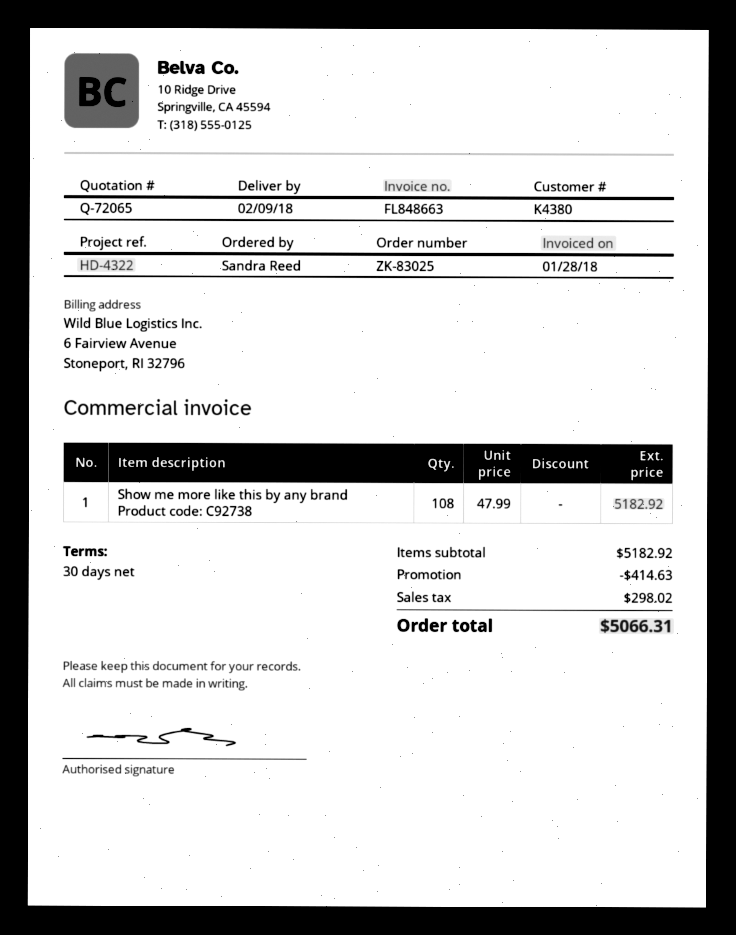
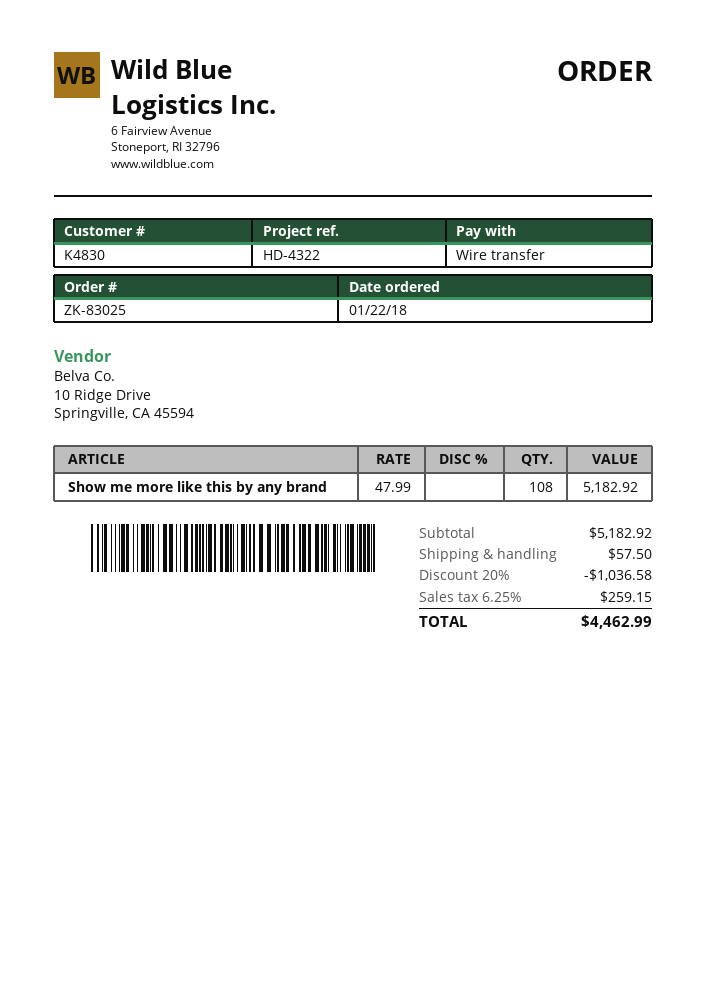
customer number: K4380 -> K4830
discount: 414.63 -> 1036.58
shipping: none -> 57.50
tax: 298.02 -> 259.15
total: 5066.31 -> 4462.99

